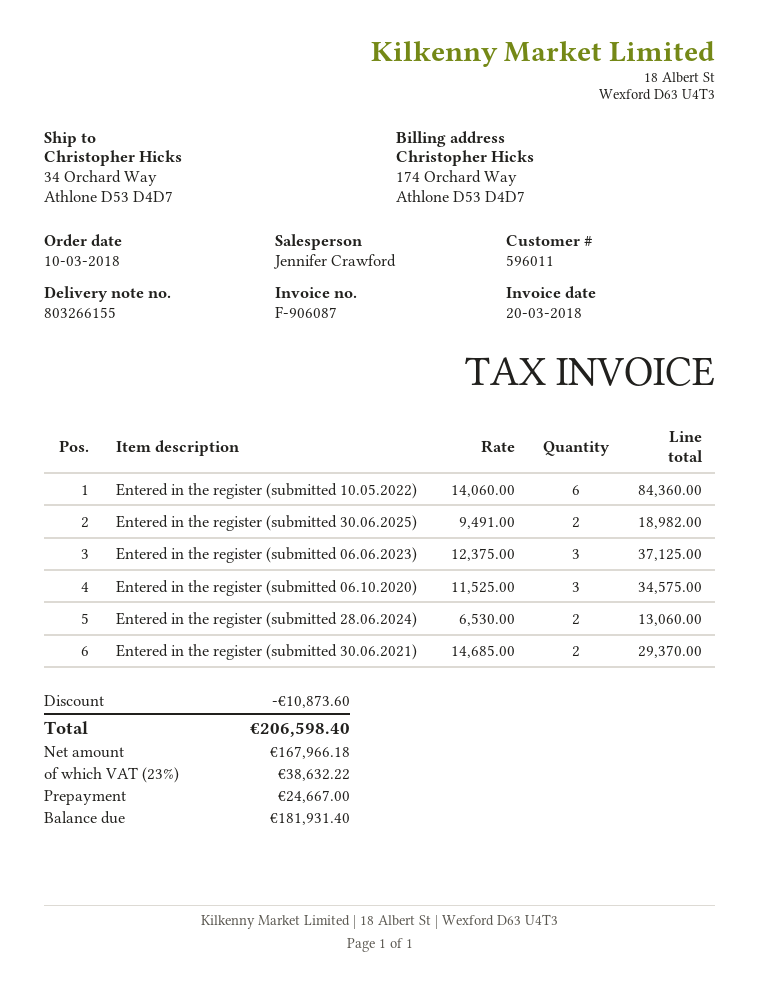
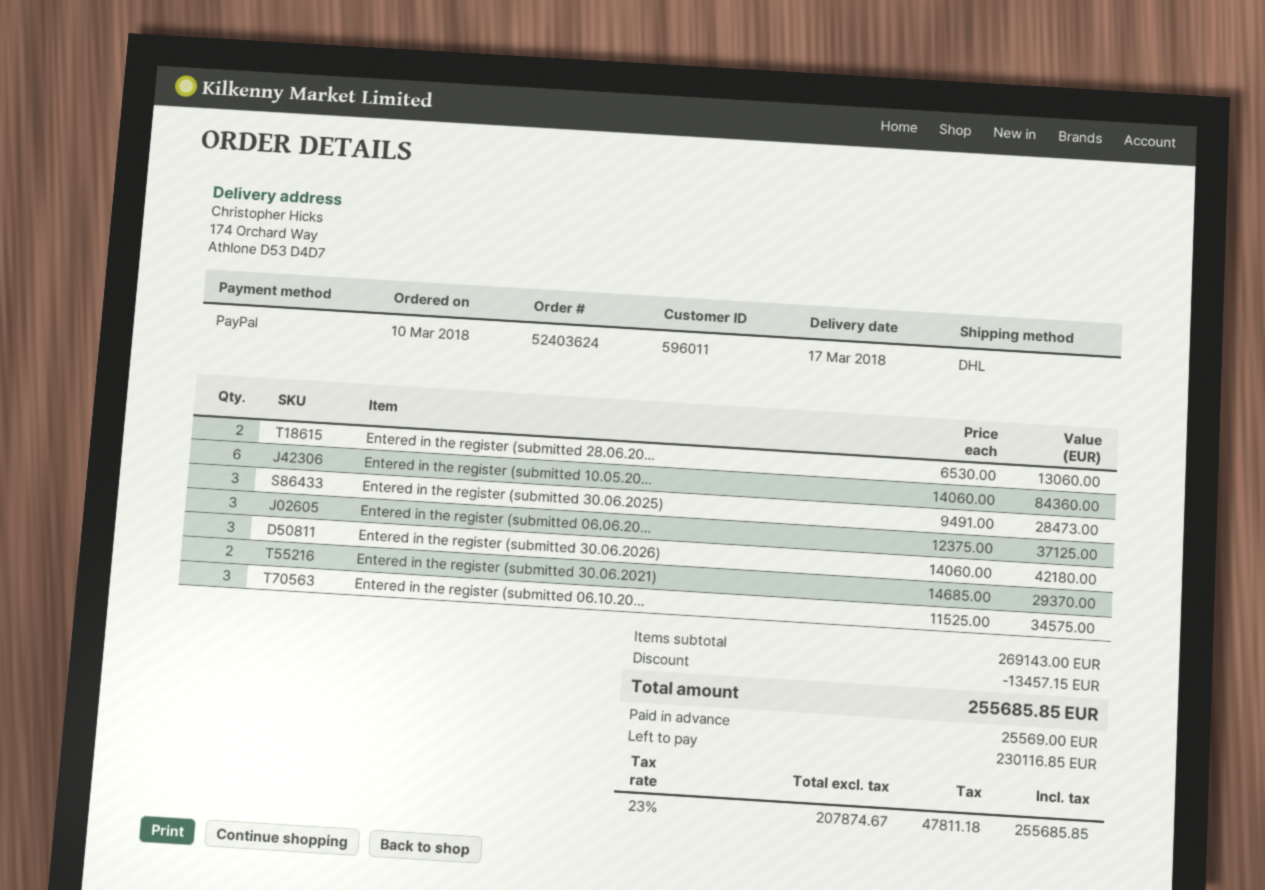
ship to: 34 Orchard Way, Athlone D53 D4D7 -> 174 Orchard Way, Athlone D53 D4D7
Entered in the register (submitted 30.06.2025): 2 x 9491.00 = 18982.00 -> 3 x 9491.00 = 28473.00
Entered in the register (submitted 30.06.2026): none -> 3 x 14060.00 = 42180.00
discount: 10873.60 -> 13457.15
net: 167966.18 -> 207874.67
tax: 23% = 38632.22 -> 23% = 47811.18
total: 206598.40 -> 255685.85
deposit: 24667.00 -> 25569.00
balance: 181931.40 -> 230116.85

